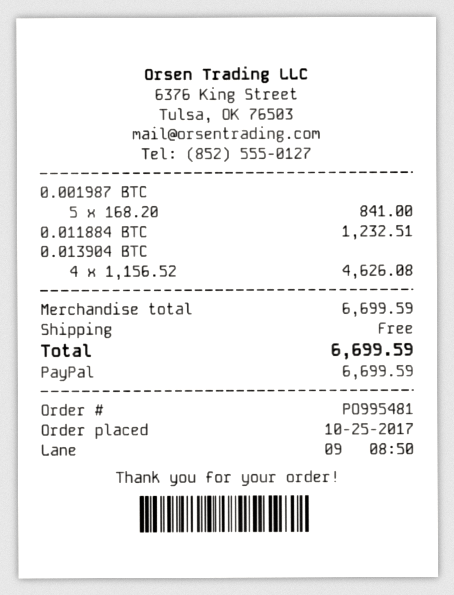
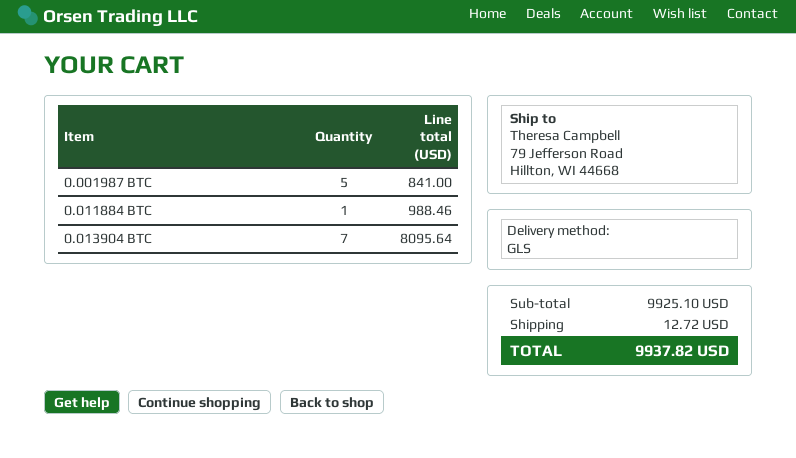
0.011884 BTC: 1 for 1232.51 -> 1 for 988.46
0.013904 BTC: 4 for 4626.08 -> 7 for 8095.64
subtotal: 6699.59 -> 9925.10
shipping: 0.00 -> 12.72
total: 6699.59 -> 9937.82

